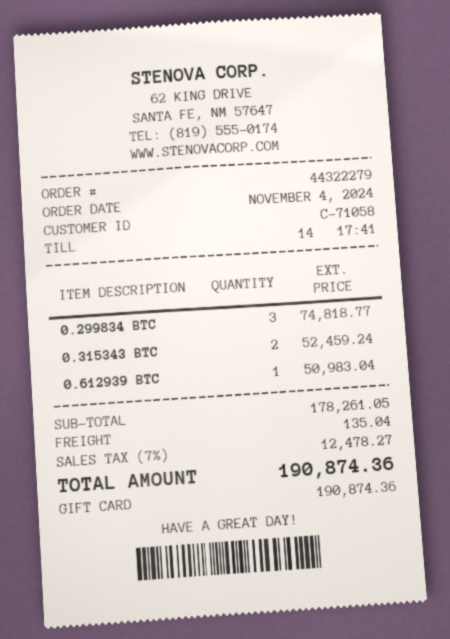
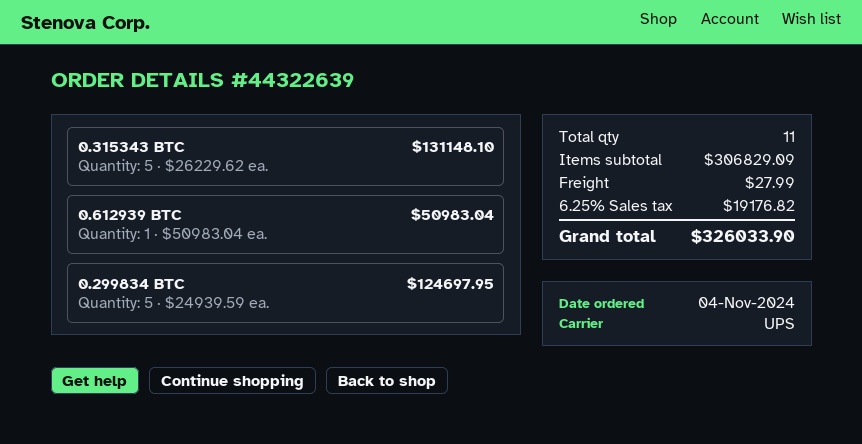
order number: 44322279 -> 44322639
0.299834 BTC: 3 for 74818.77 -> 5 for 124697.95
0.315343 BTC: 2 for 52459.24 -> 5 for 131148.10
subtotal: 178261.05 -> 306829.09
shipping: 135.04 -> 27.99
tax: 7% = 12478.27 -> 6.25% = 19176.82
total: 190874.36 -> 326033.90

